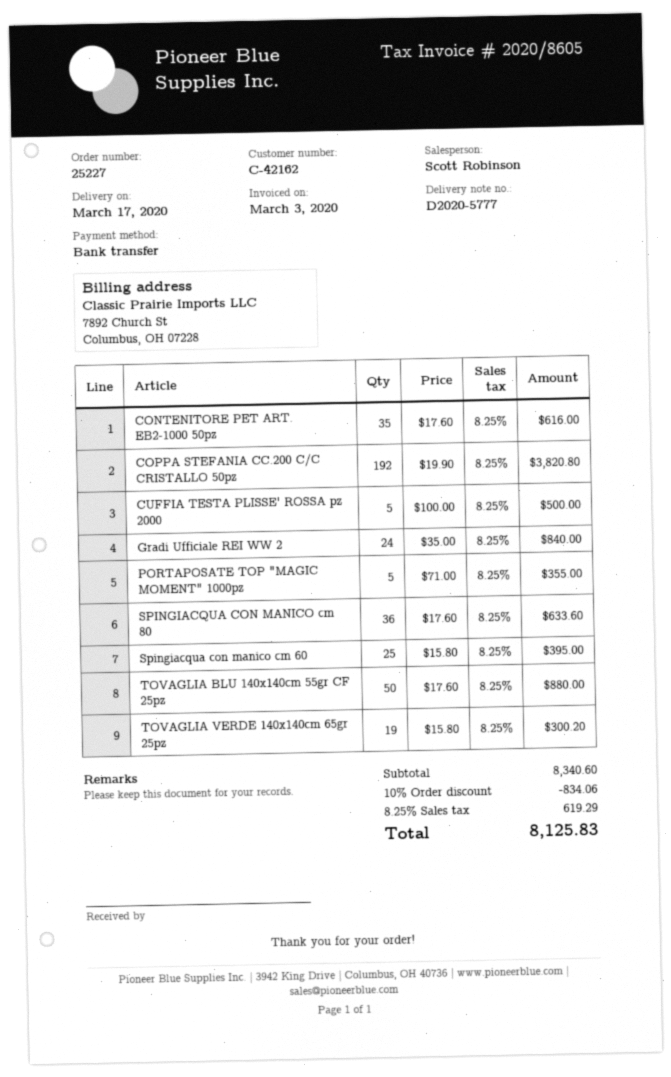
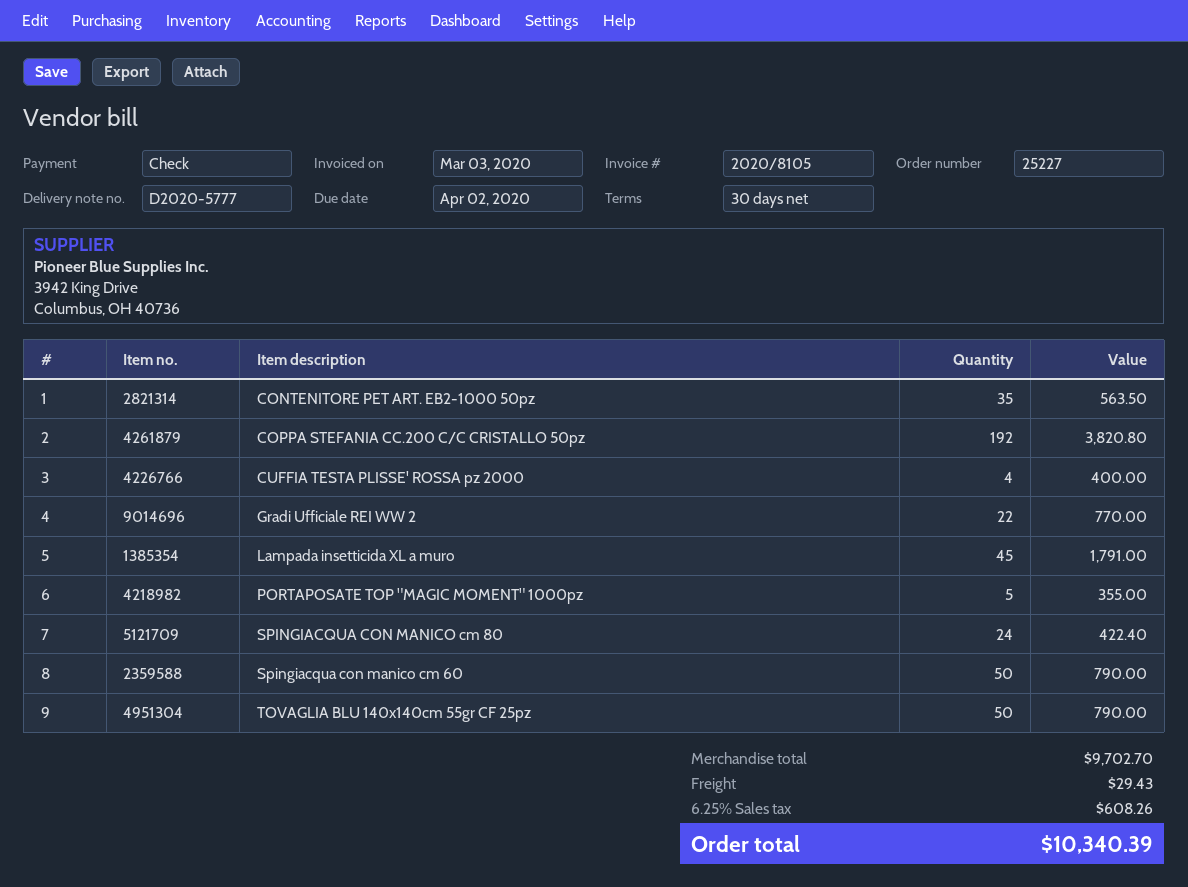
invoice number: 2020/8605 -> 2020/8105
payment method: bank transfer -> cheque
CONTENITORE PET ART. EB2-1000 50pz: 35 for 616.00 -> 35 for 563.50
CUFFIA TESTA PLISSE' ROSSA pz 2000: 5 for 500.00 -> 4 for 400.00
Gradi Ufficiale REI WW 2: 24 for 840.00 -> 22 for 770.00
SPINGIACQUA CON MANICO cm 80: 36 for 633.60 -> 24 for 422.40
Spingiacqua con manico cm 60: 25 for 395.00 -> 50 for 790.00
TOVAGLIA BLU 140x140cm 55gr CF 25pz: 50 for 880.00 -> 50 for 790.00
TOVAGLIA VERDE 140x140cm 65gr 25pz: 19 for 300.20 -> none
Lampada insetticida XL a muro: none -> 45 for 1791.00
subtotal: 8340.60 -> 9702.70
discount: 10% = 834.06 -> none
shipping: none -> 29.43
tax: 8.25% = 619.29 -> 6.25% = 608.26
total: 8125.83 -> 10340.39

